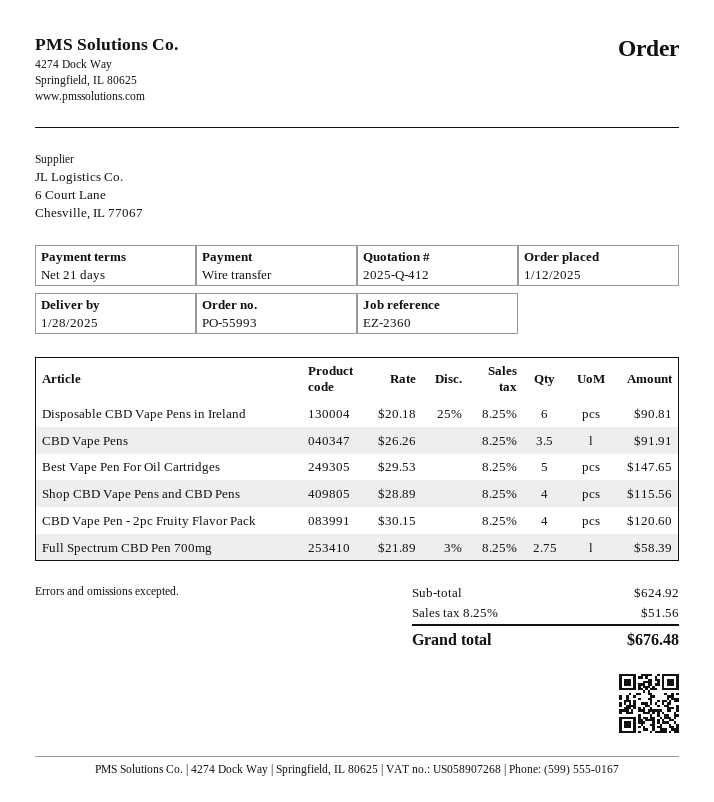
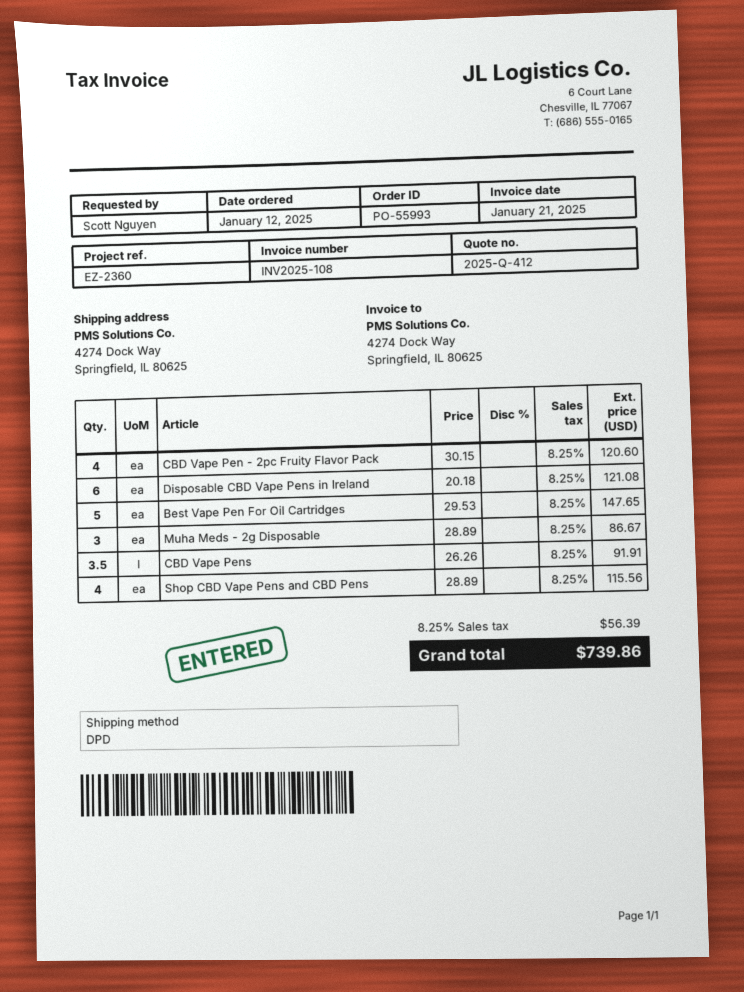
Disposable CBD Vape Pens in Ireland: 6 x 20.18 - 25% = 90.81 -> 6 x 20.18 = 121.08
Full Spectrum CBD Pen 700mg: 2.75 x 21.89 - 3% = 58.39 -> none
Muha Meds - 2g Disposable: none -> 3 x 28.89 = 86.67
tax: 8.25% = 51.56 -> 8.25% = 56.39
total: 676.48 -> 739.86

